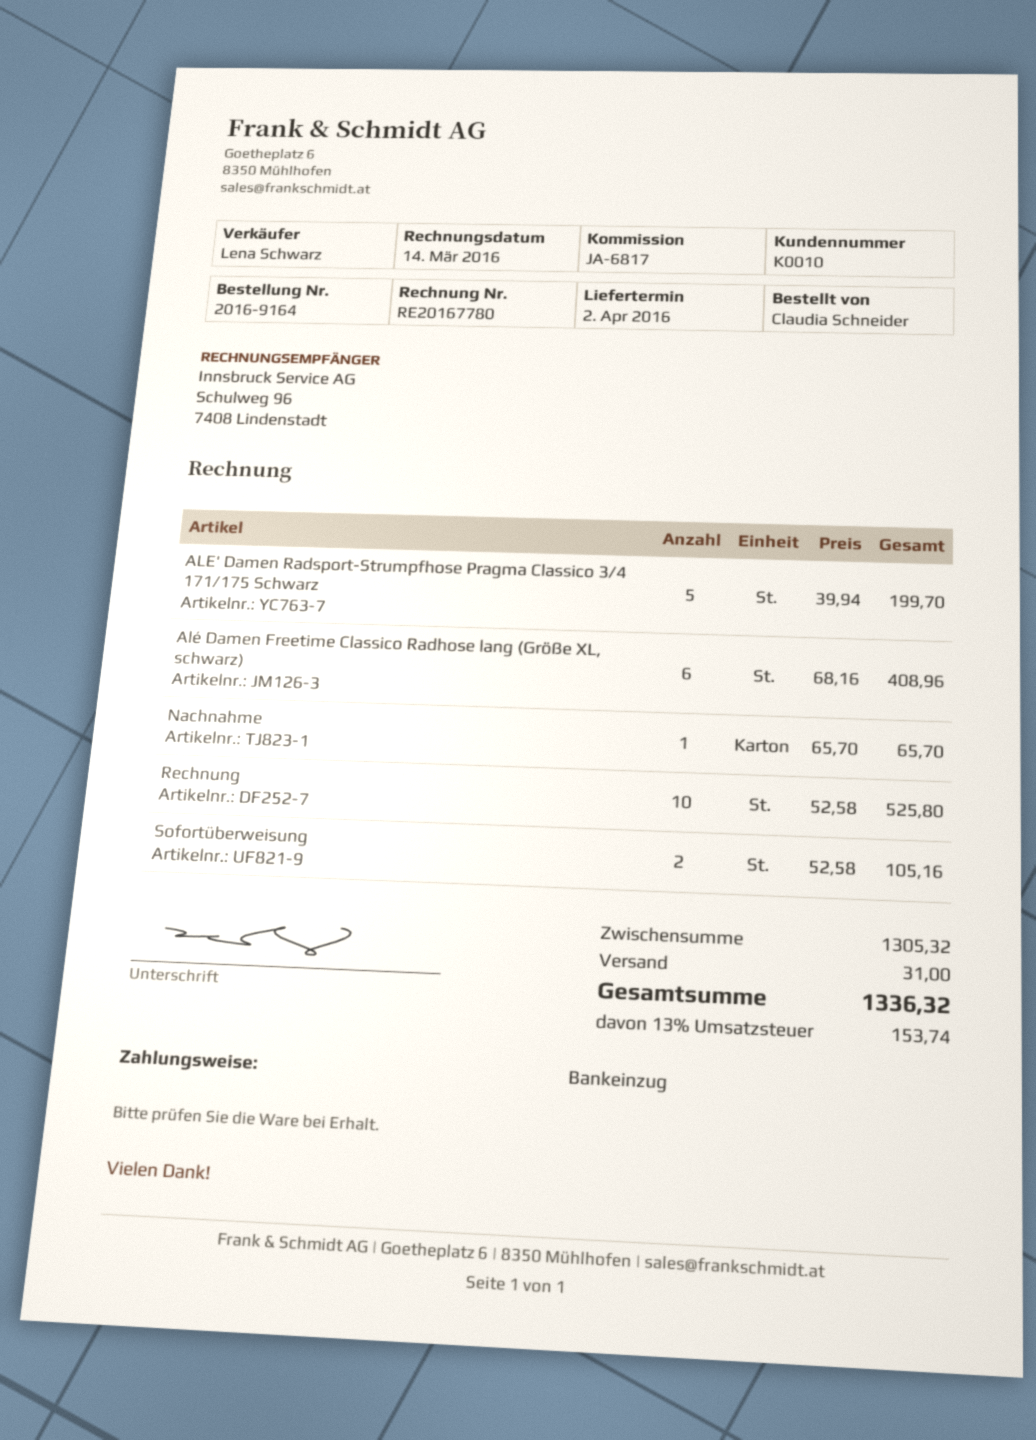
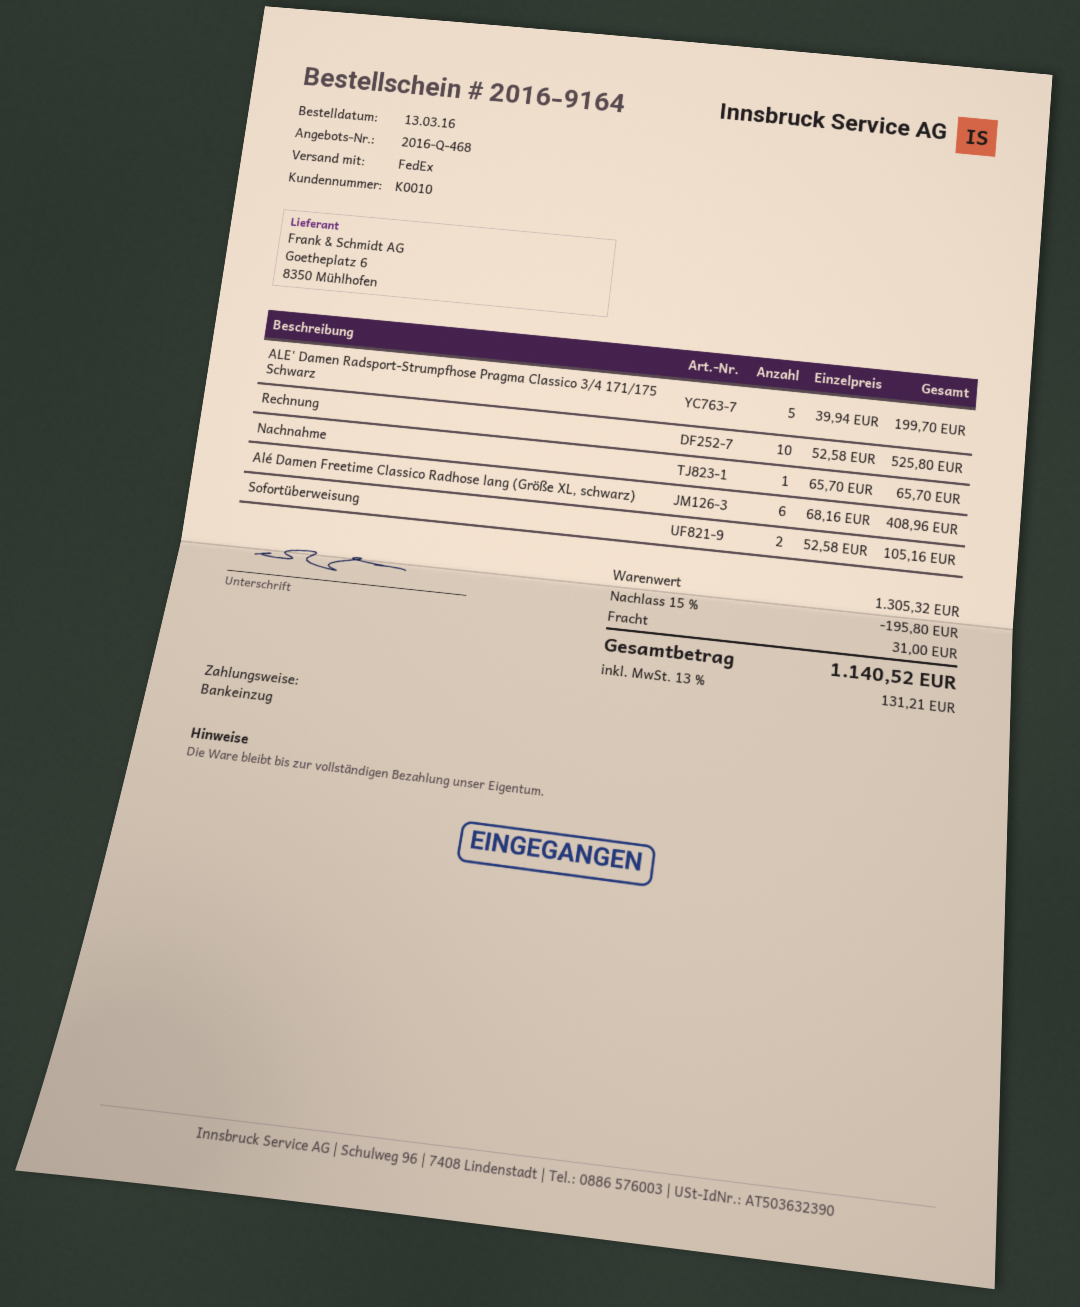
discount: none -> 15% = 195.80
tax: 13% = 153.74 -> 13% = 131.21
total: 1336.32 -> 1140.52

